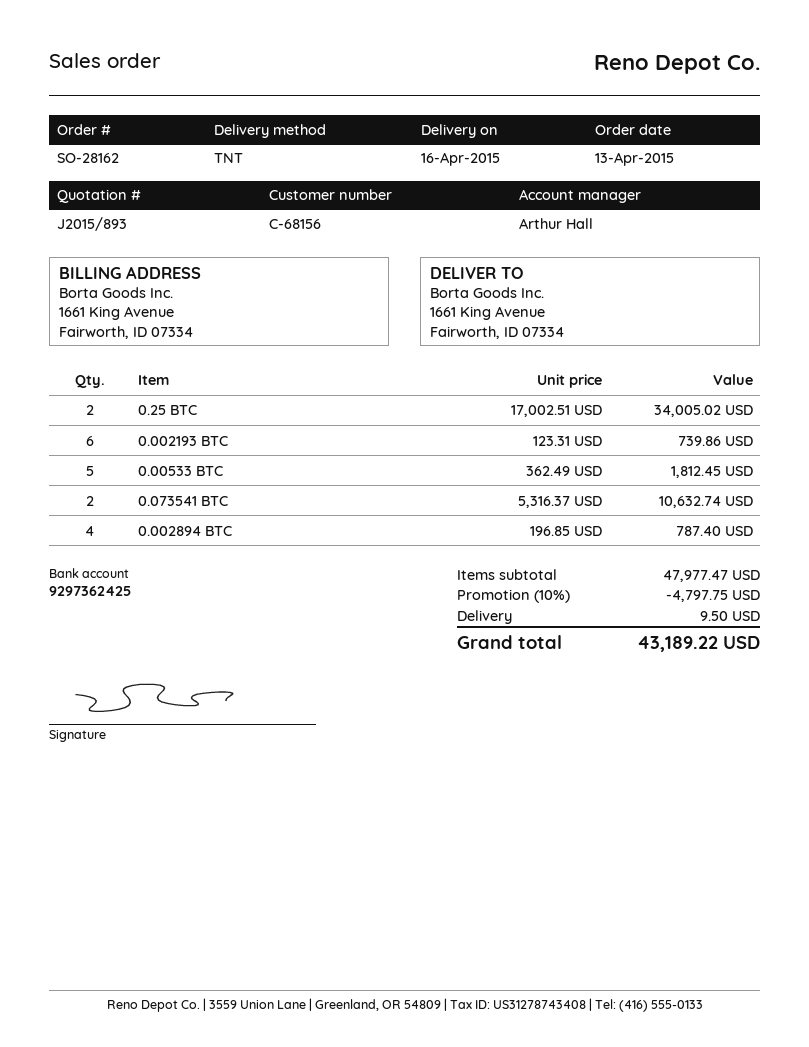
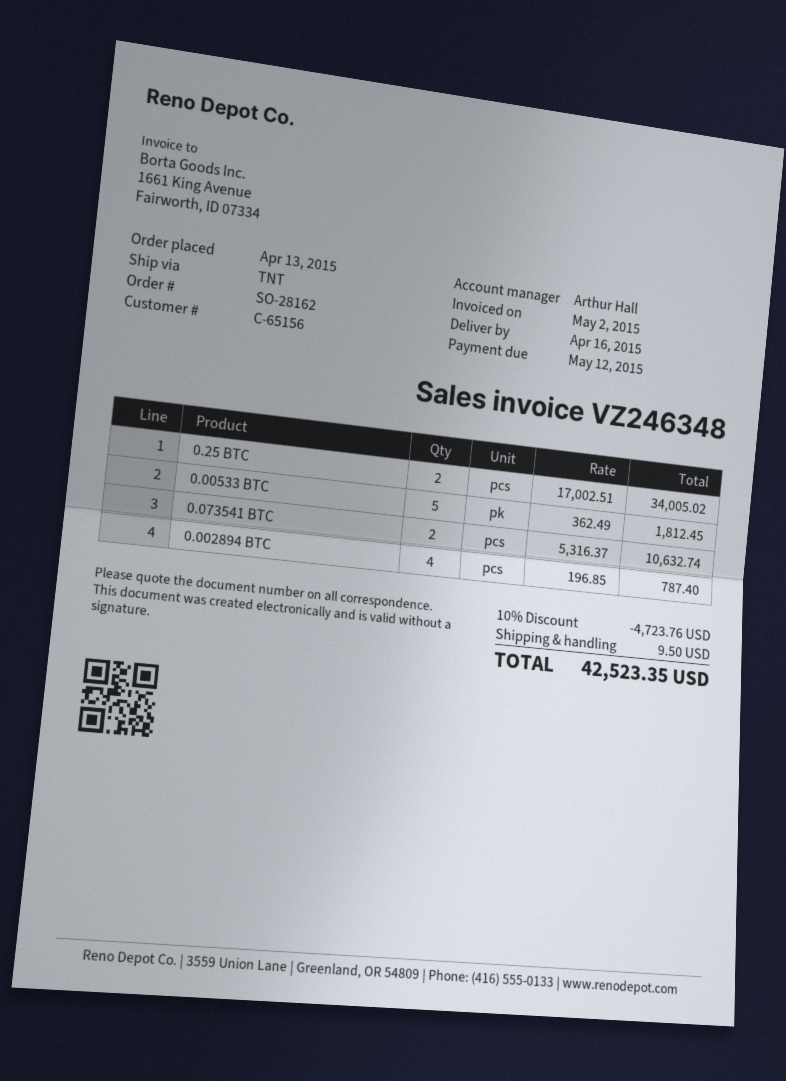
customer number: C-68156 -> C-65156
0.002193 BTC: 6 x 123.31 = 739.86 -> none
discount: 10% = 4797.75 -> 10% = 4723.76
total: 43189.22 -> 42523.35

